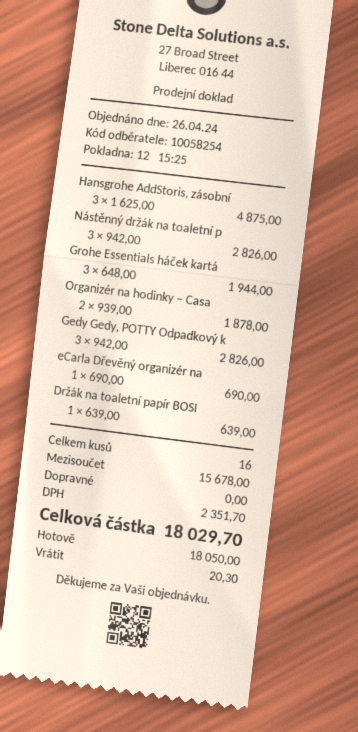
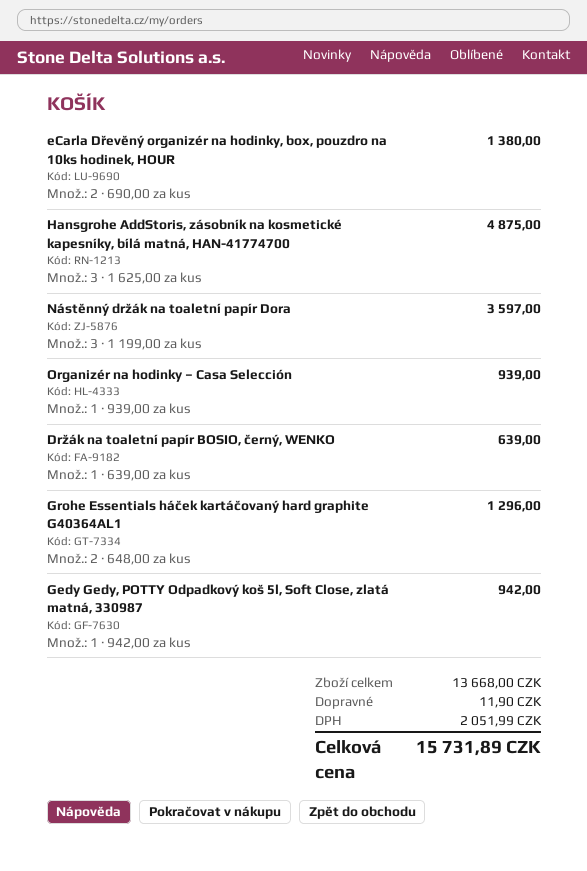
Nástěnný držák na toaletní p: 3 x 942.00 = 2826.00 -> 3 x 1199.00 = 3597.00
Grohe Essentials háček kartá: 3 x 648.00 = 1944.00 -> 2 x 648.00 = 1296.00
Organizér na hodinky – Casa: 2 x 939.00 = 1878.00 -> 1 x 939.00 = 939.00
Gedy Gedy, POTTY Odpadkový k: 3 x 942.00 = 2826.00 -> 1 x 942.00 = 942.00
eCarla Dřevěný organizér na: 1 x 690.00 = 690.00 -> 2 x 690.00 = 1380.00
subtotal: 15678.00 -> 13668.00
shipping: 0.00 -> 11.90
tax: 2351.70 -> 2051.99
total: 18029.70 -> 15731.89

